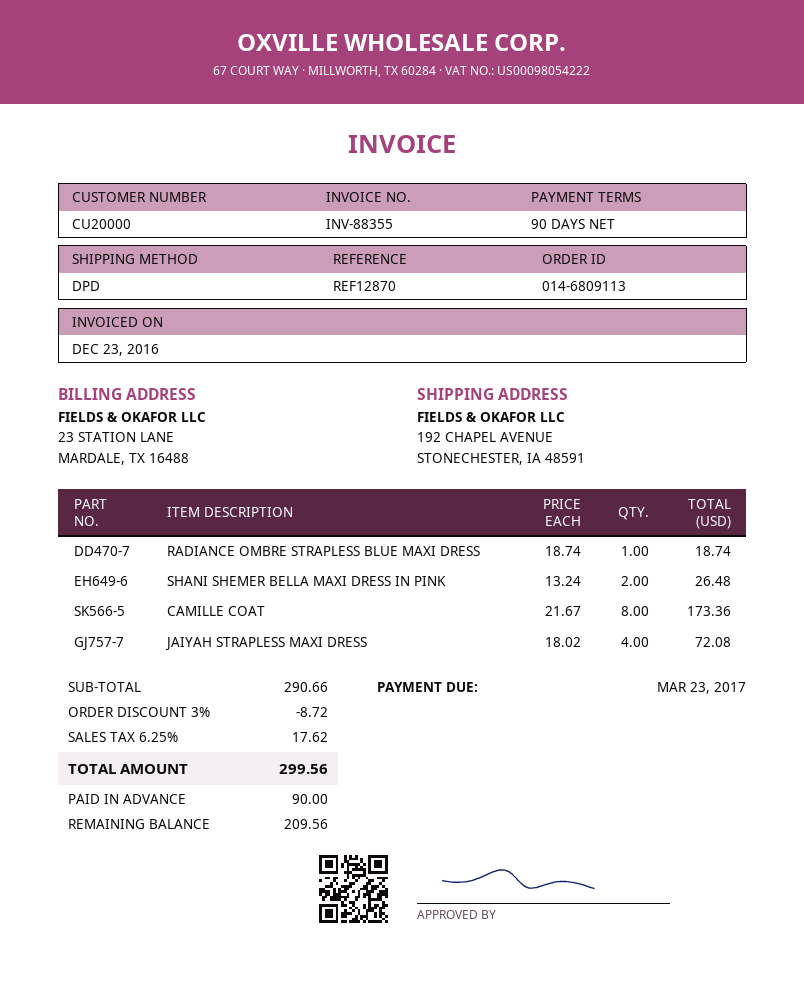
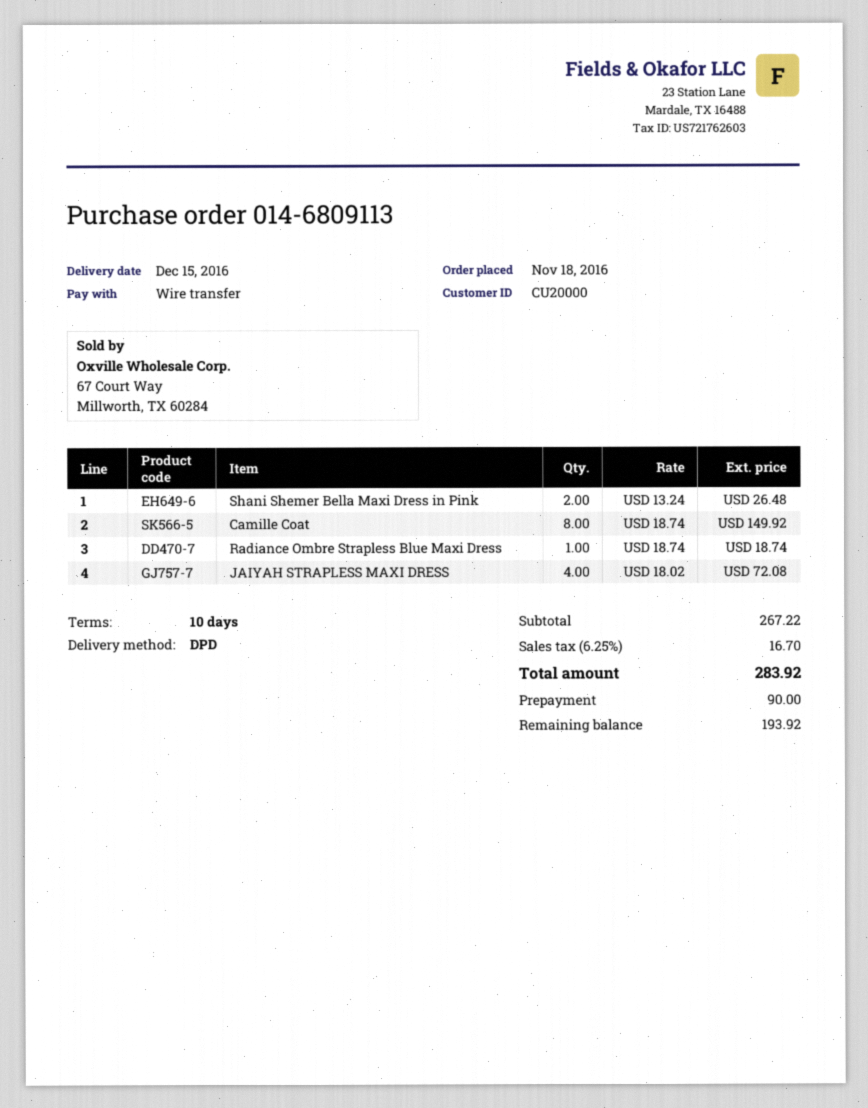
payment terms: 90 days -> 10 days
CAMILLE COAT: 8 x 21.67 = 173.36 -> 8 x 18.74 = 149.92
subtotal: 290.66 -> 267.22
discount: 3% = 8.72 -> none
tax: 6.25% = 17.62 -> 6.25% = 16.70
total: 299.56 -> 283.92
balance: 209.56 -> 193.92

